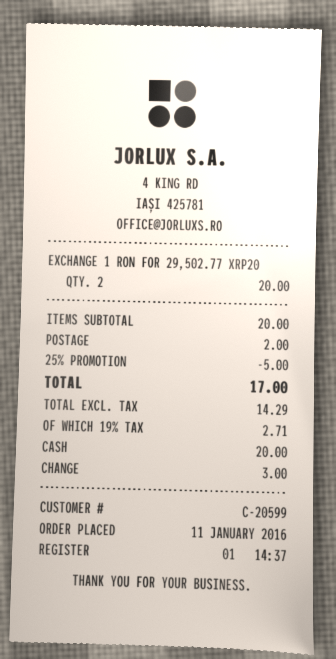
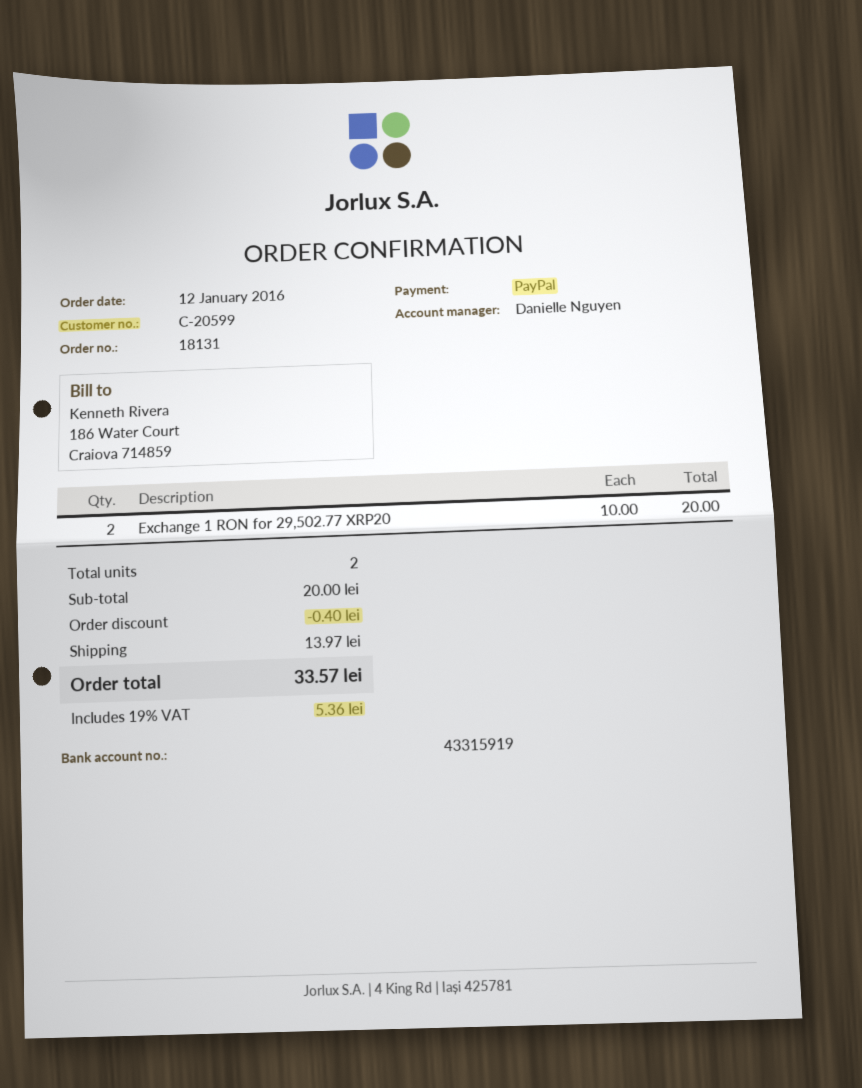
order date: 2016-01-11 -> 2016-01-12
payment method: cash -> PayPal
discount: 5.00 -> 0.40
shipping: 2.00 -> 13.97
tax: 19% = 2.71 -> 19% = 5.36
total: 17.00 -> 33.57

